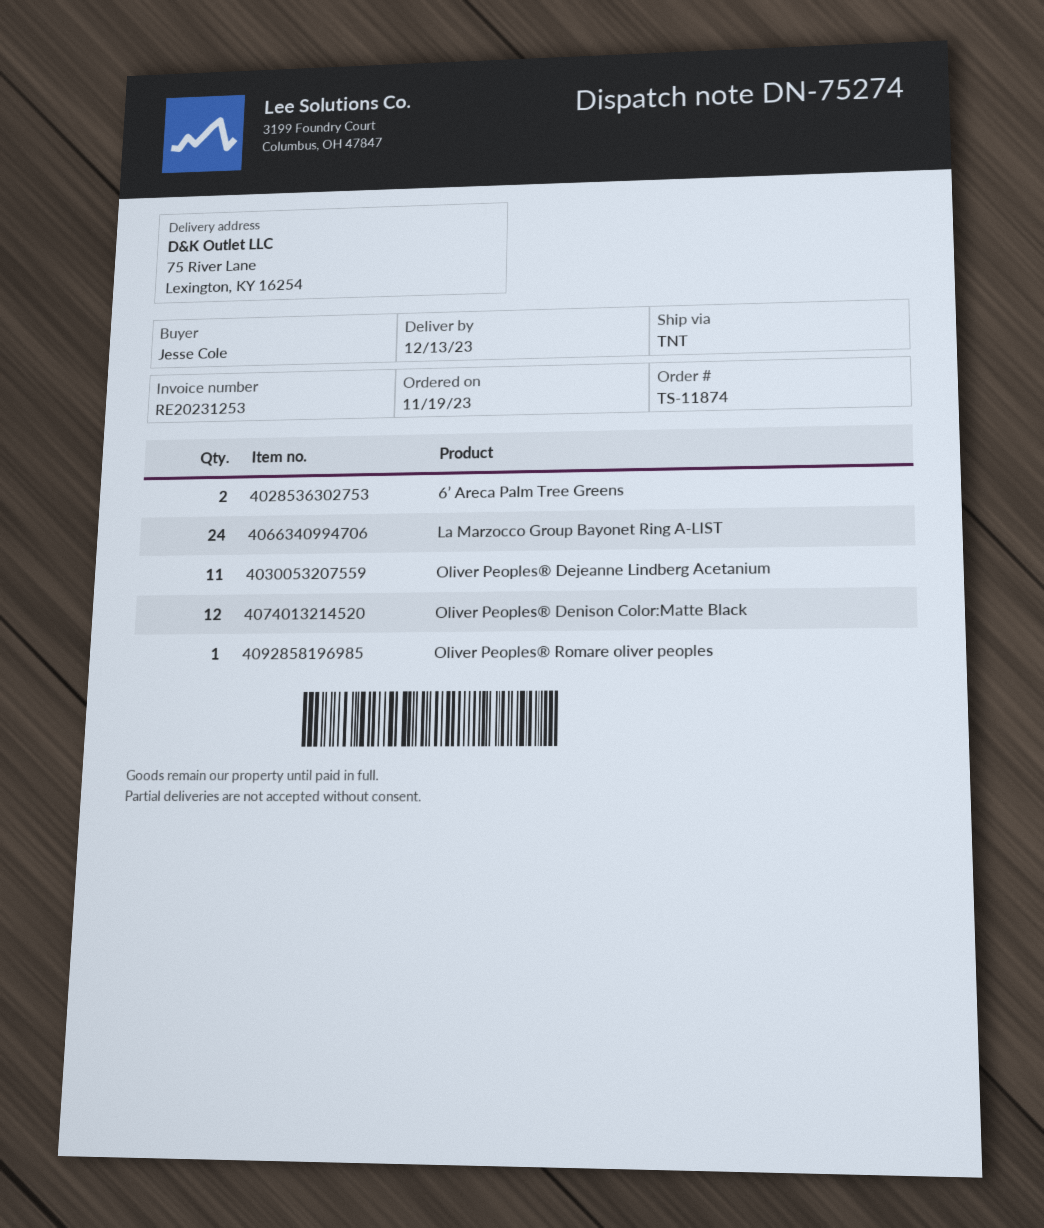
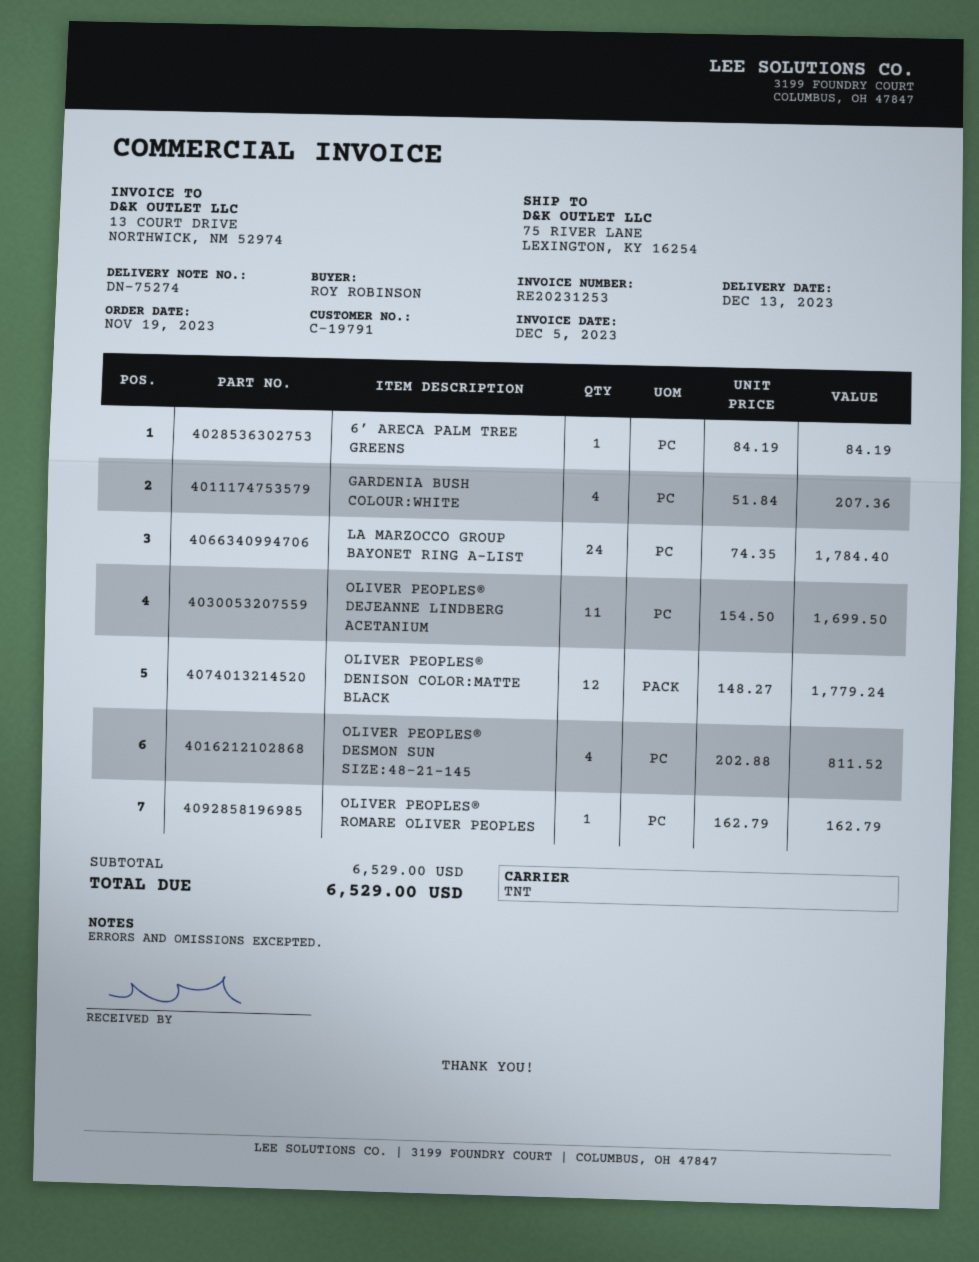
ordered by: Jesse Cole -> ROY ROBINSON
6’ Areca Palm Tree Greens: 2 -> 1
GARDENIA BUSH COLOUR:WHITE: none -> 4
OLIVER PEOPLES® DESMON SUN SIZE:48-21-145: none -> 4

